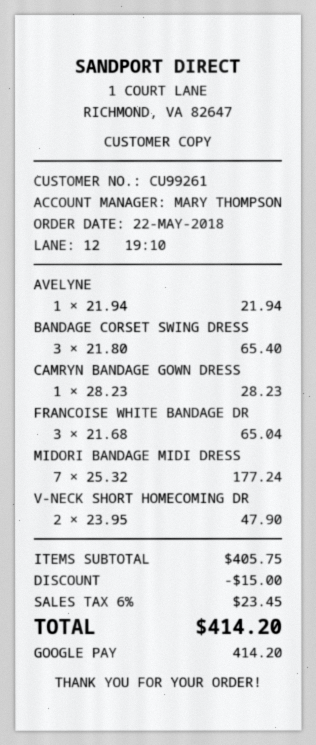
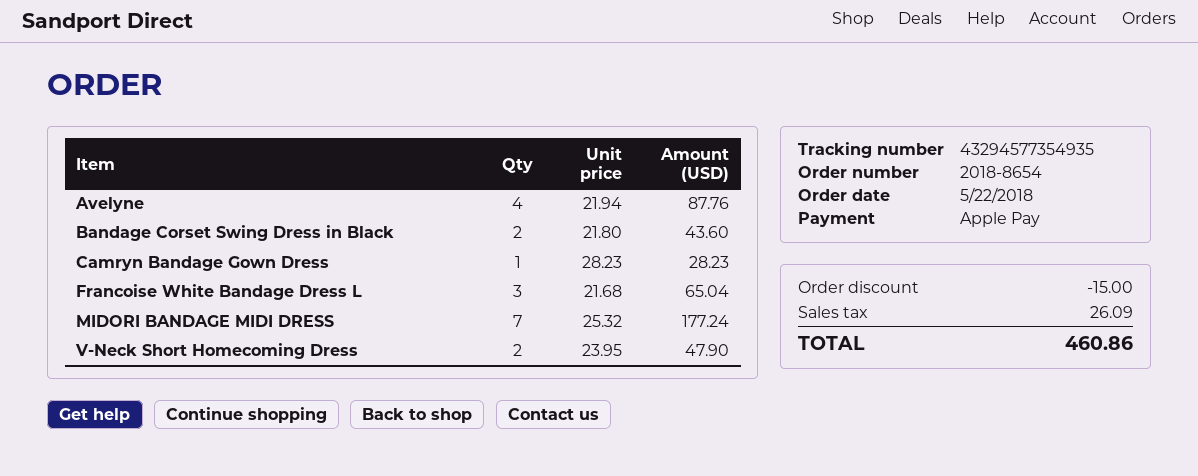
payment method: Google Pay -> Apple Pay
AVELYNE: 1 x 21.94 = 21.94 -> 4 x 21.94 = 87.76
BANDAGE CORSET SWING DRESS: 3 x 21.80 = 65.40 -> 2 x 21.80 = 43.60
tax: 23.45 -> 26.09
total: 414.20 -> 460.86

